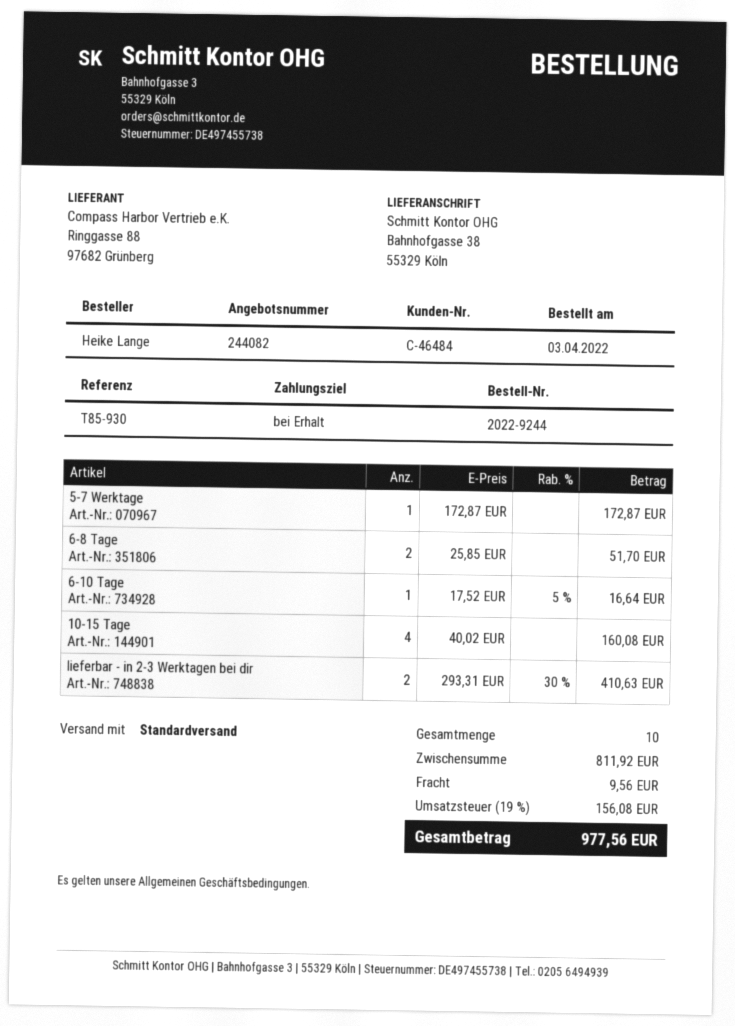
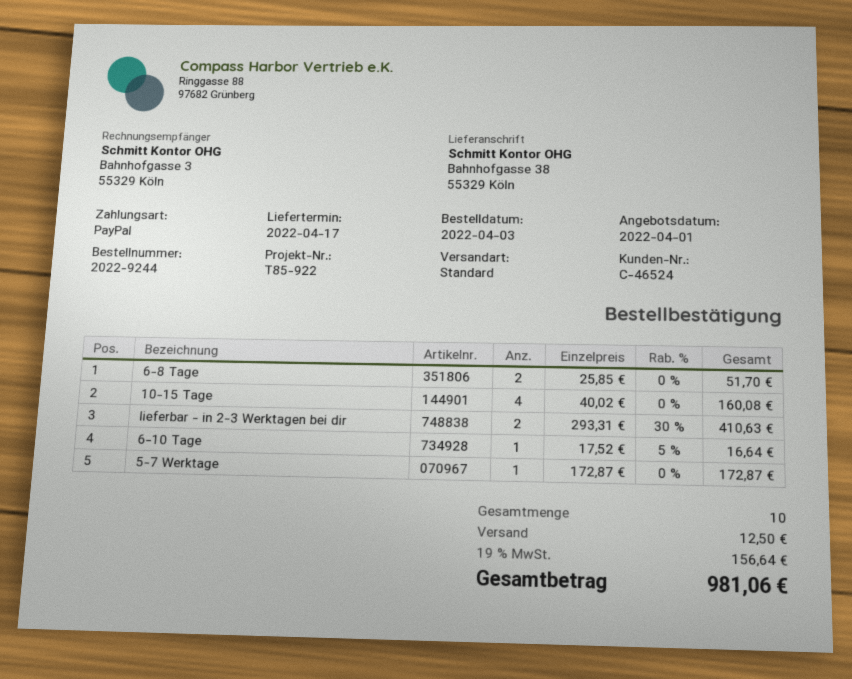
customer number: C-46484 -> C-46524
reference: T85-930 -> T85-922
shipping: 9.56 -> 12.50
tax: 19% = 156.08 -> 19% = 156.64
total: 977.56 -> 981.06

